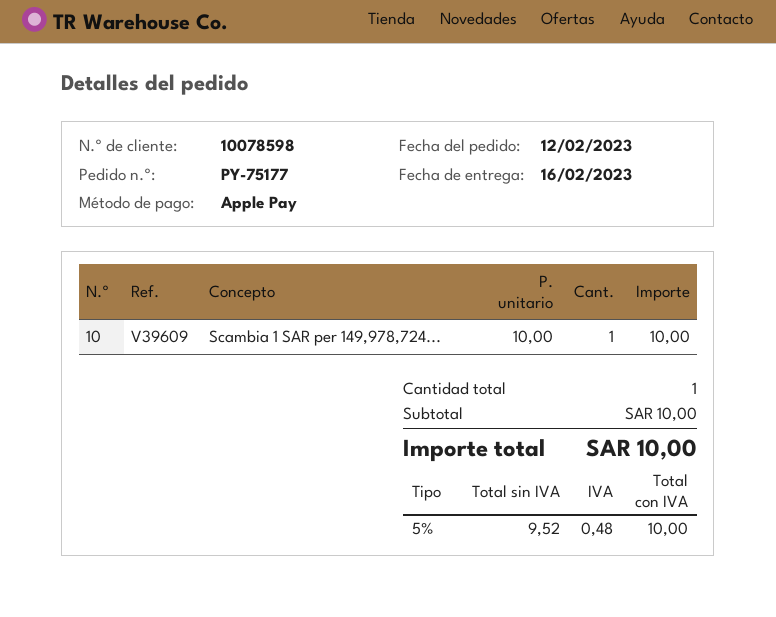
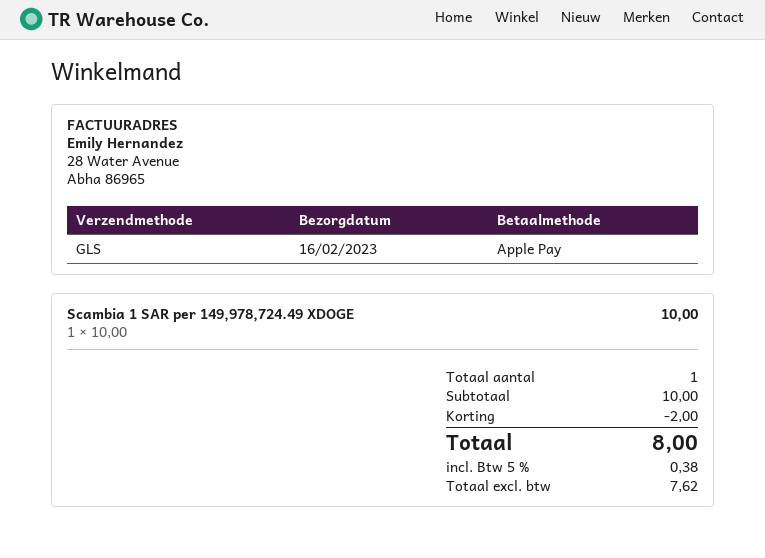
discount: none -> 2.00
net: 9.52 -> 7.62
tax: 5% = 0.48 -> 5% = 0.38
total: 10.00 -> 8.00

